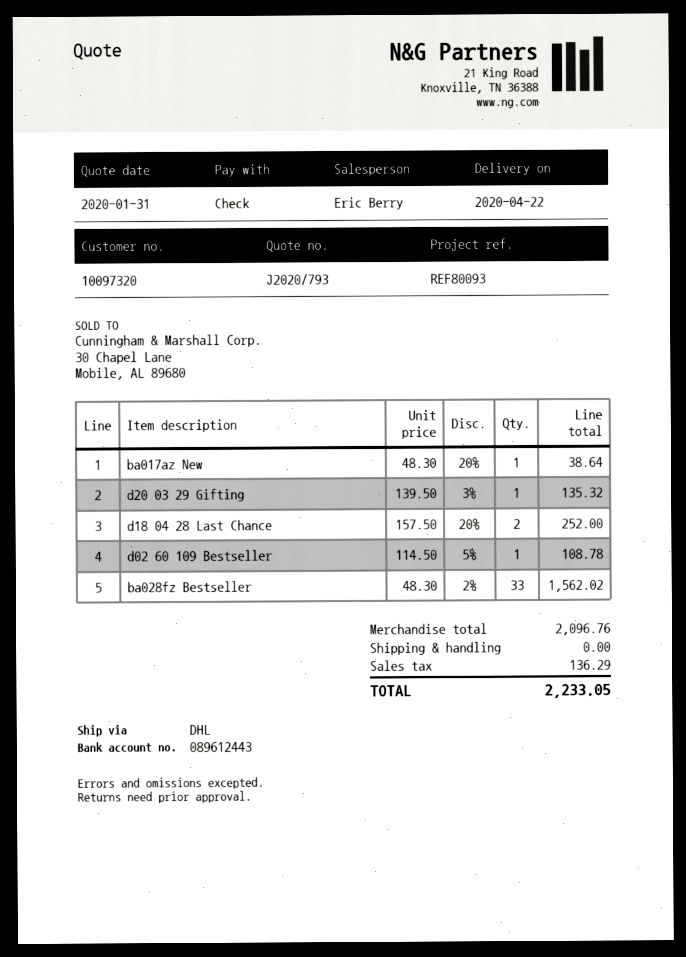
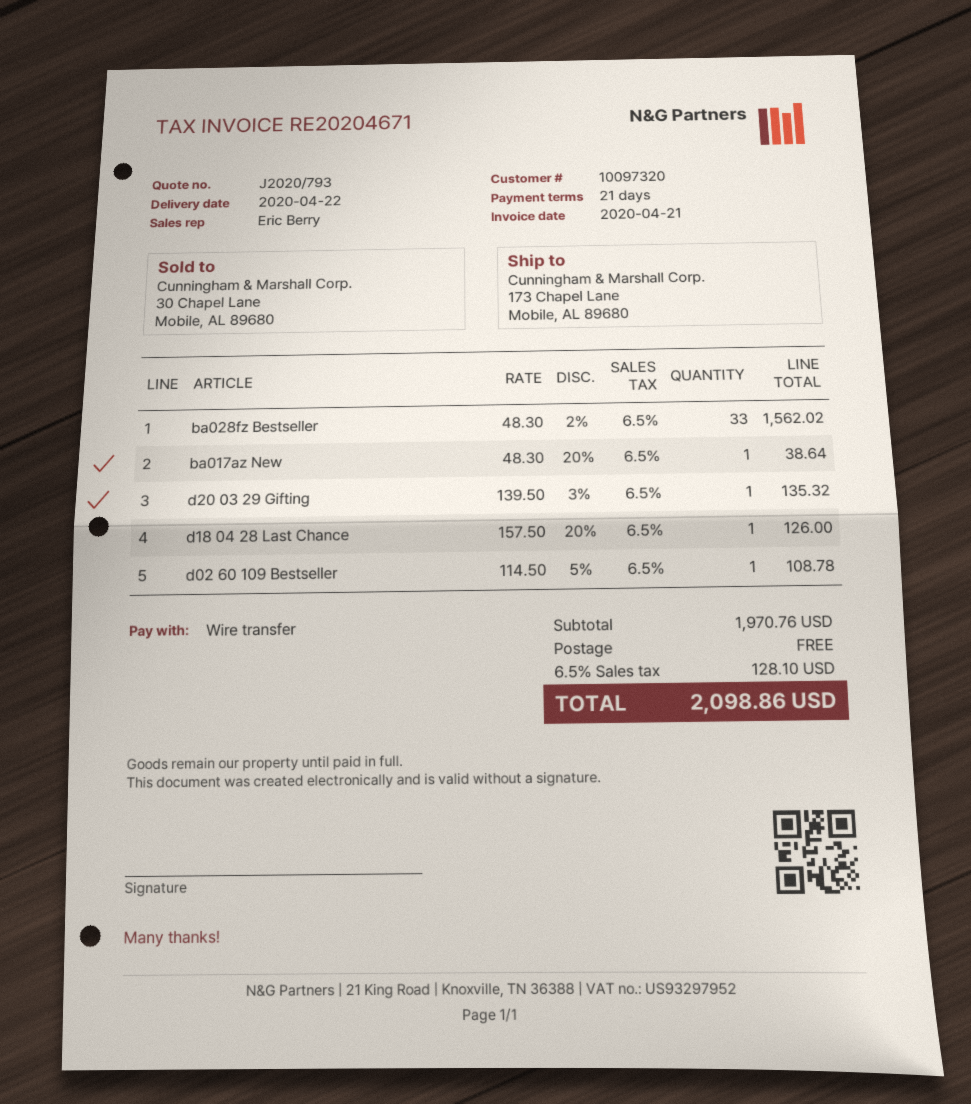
payment method: cheque -> bank transfer
d18 04 28 Last Chance: 2 x 157.50 - 20% = 252.00 -> 1 x 157.50 - 20% = 126.00
subtotal: 2096.76 -> 1970.76
tax: 136.29 -> 128.10
total: 2233.05 -> 2098.86

